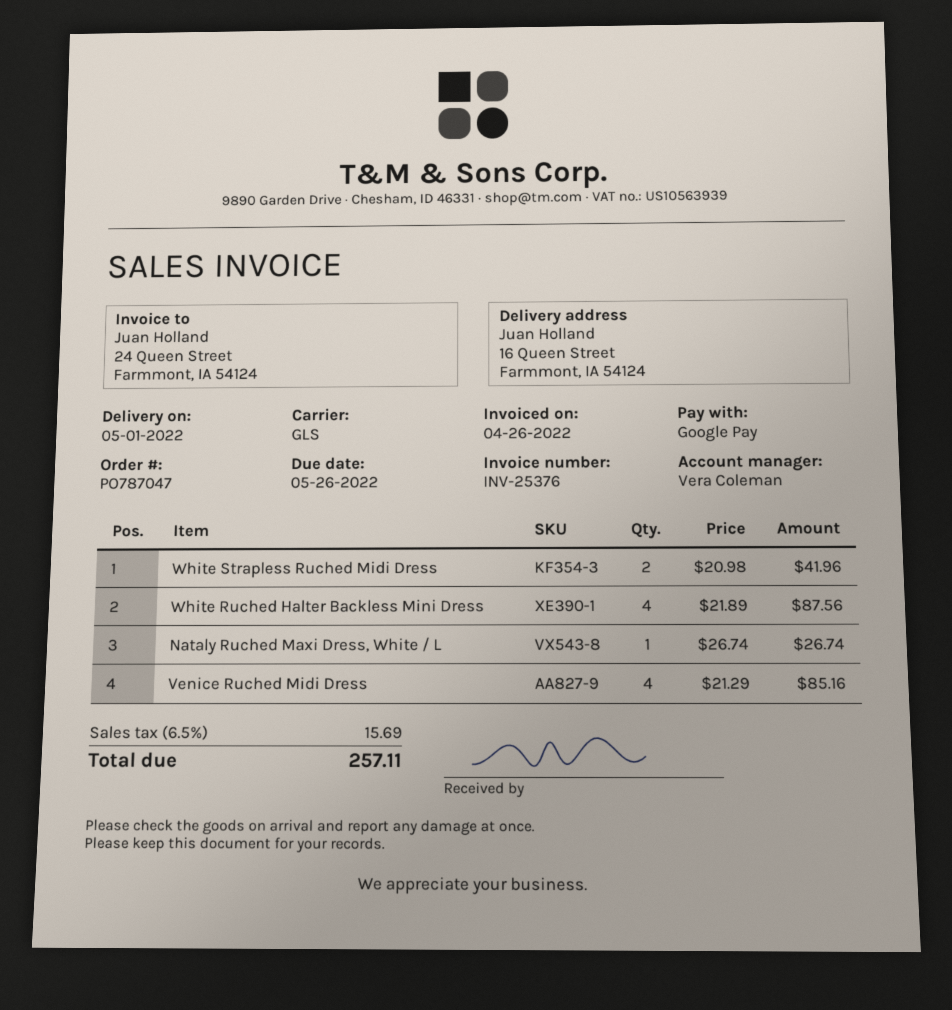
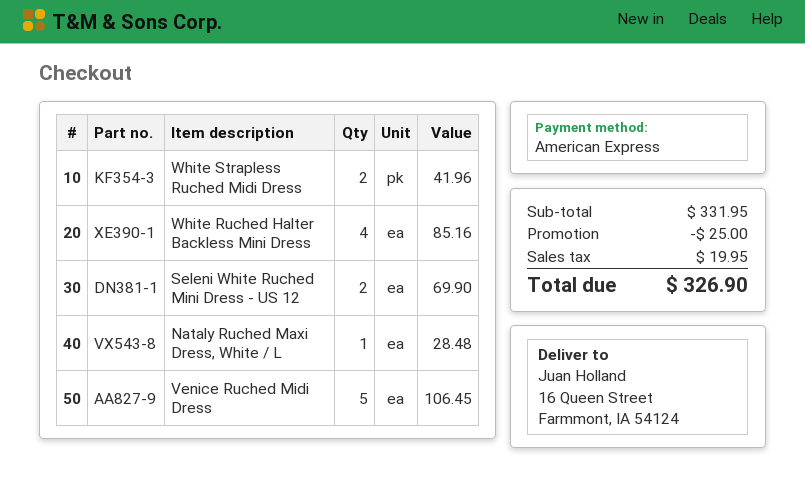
payment method: Google Pay -> American Express
White Ruched Halter Backless Mini Dress: 4 for 87.56 -> 4 for 85.16
Nataly Ruched Maxi Dress, White / L: 1 for 26.74 -> 1 for 28.48
Venice Ruched Midi Dress: 4 for 85.16 -> 5 for 106.45
Seleni White Ruched Mini Dress - US 12: none -> 2 for 69.90
discount: none -> 25.00
tax: 15.69 -> 19.95
total: 257.11 -> 326.90

